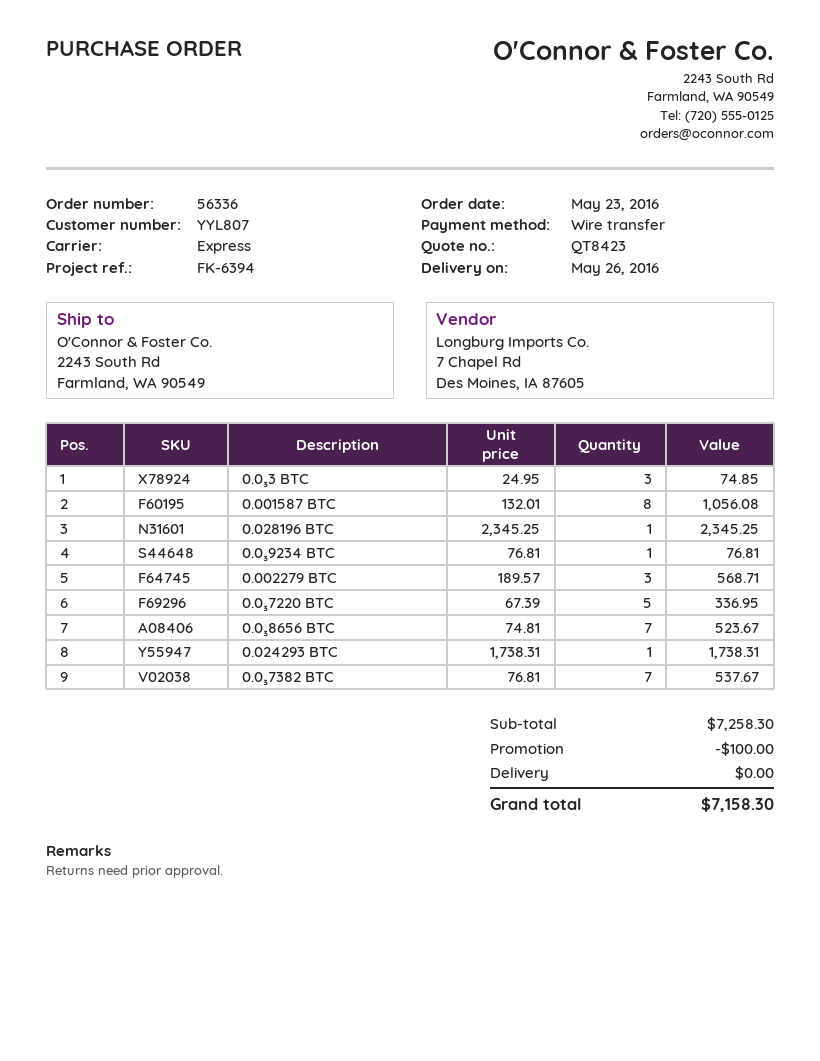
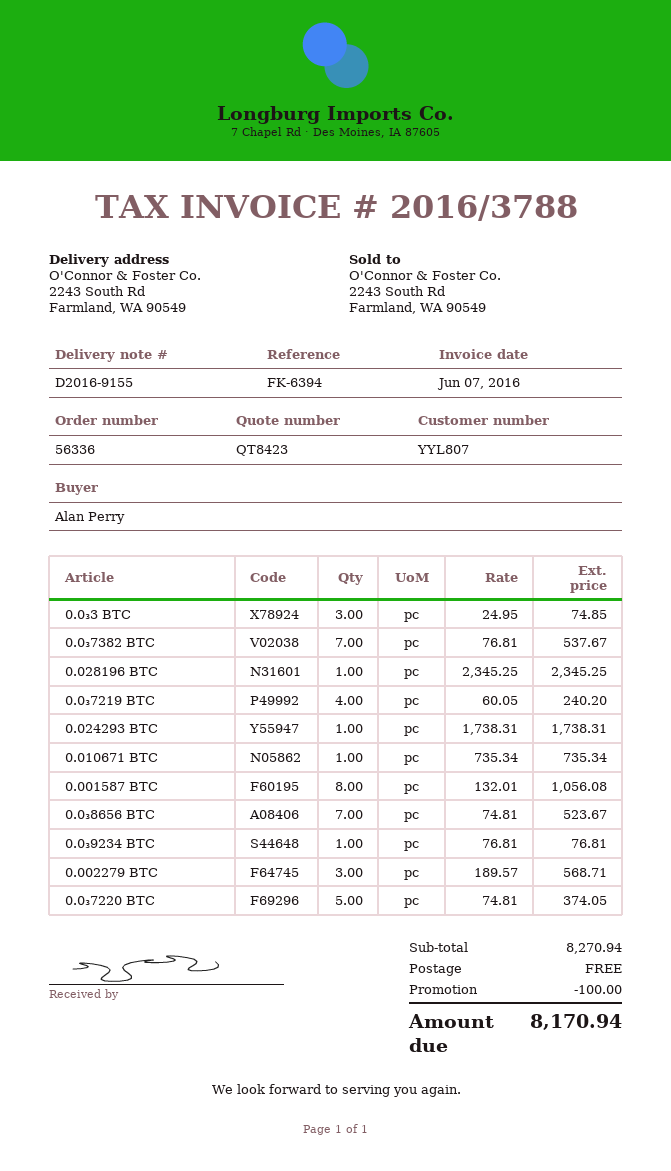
0.0₃7220 BTC: 5 x 67.39 = 336.95 -> 5 x 74.81 = 374.05
0.0₃7219 BTC: none -> 4 x 60.05 = 240.20
0.010671 BTC: none -> 1 x 735.34 = 735.34
subtotal: 7258.30 -> 8270.94
total: 7158.30 -> 8170.94

